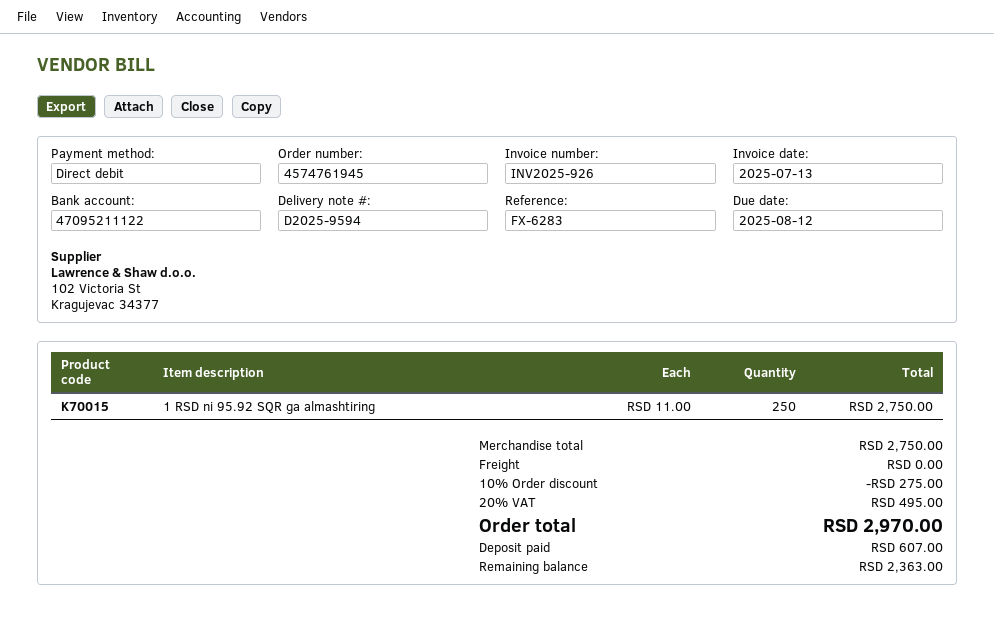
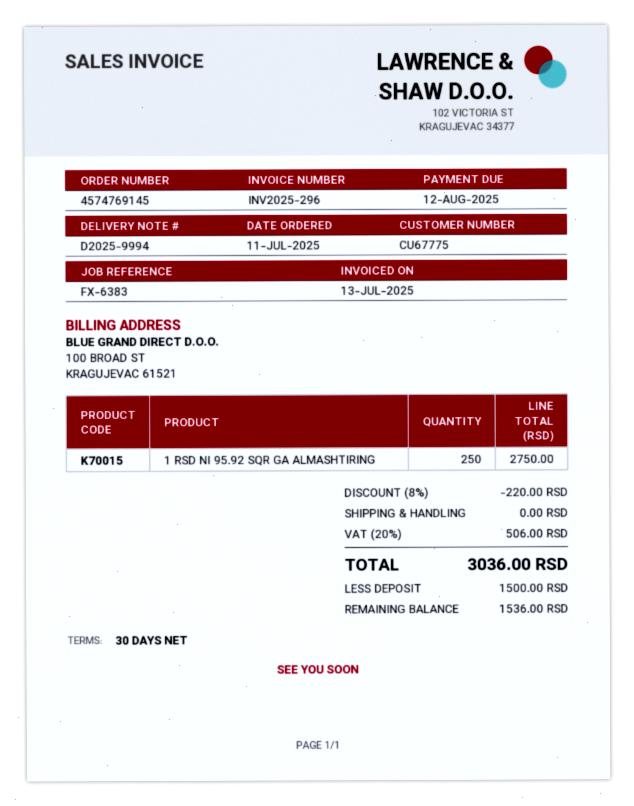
order number: 4574761945 -> 4574769145
delivery note number: D2025-9594 -> D2025-9994
invoice number: INV2025-926 -> INV2025-296
reference: FX-6283 -> FX-6383
discount: 10% = 275.00 -> 8% = 220.00
tax: 20% = 495.00 -> 20% = 506.00
total: 2970.00 -> 3036.00
deposit: 607.00 -> 1500.00
balance: 2363.00 -> 1536.00

